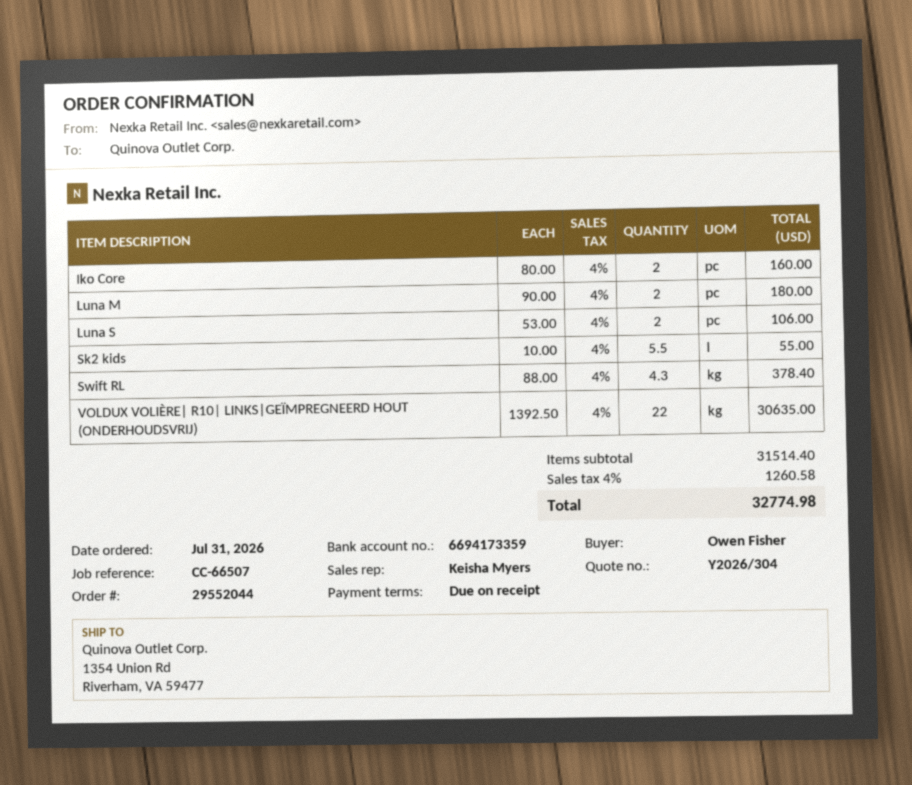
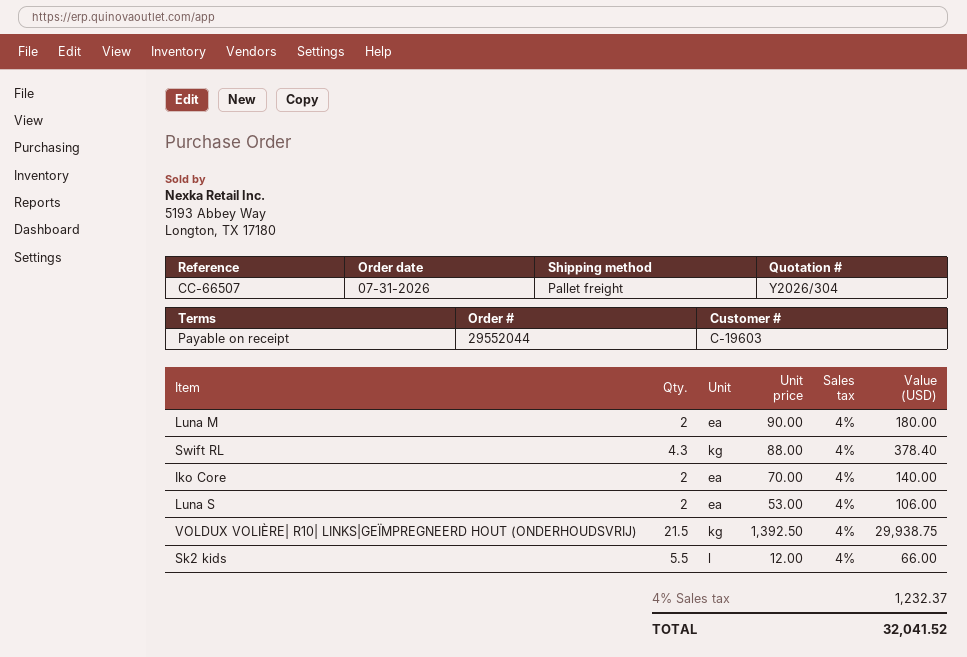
Iko Core: 2 x 80.00 = 160.00 -> 2 x 70.00 = 140.00
Sk2 kids: 5.5 x 10.00 = 55.00 -> 5.5 x 12.00 = 66.00
VOLDUX VOLIÈRE| R10| LINKS|GEÏMPREGNEERD HOUT (ONDERHOUDSVRIJ): 22 x 1392.50 = 30635.00 -> 21.5 x 1392.50 = 29938.75
tax: 4% = 1260.58 -> 4% = 1232.37
total: 32774.98 -> 32041.52

